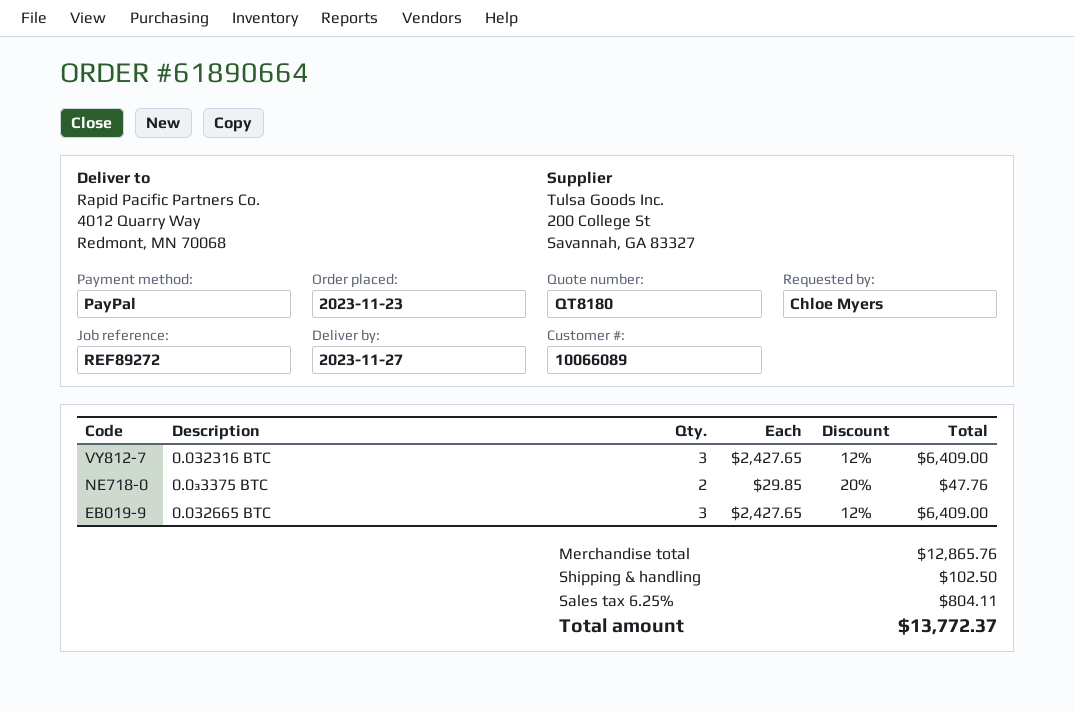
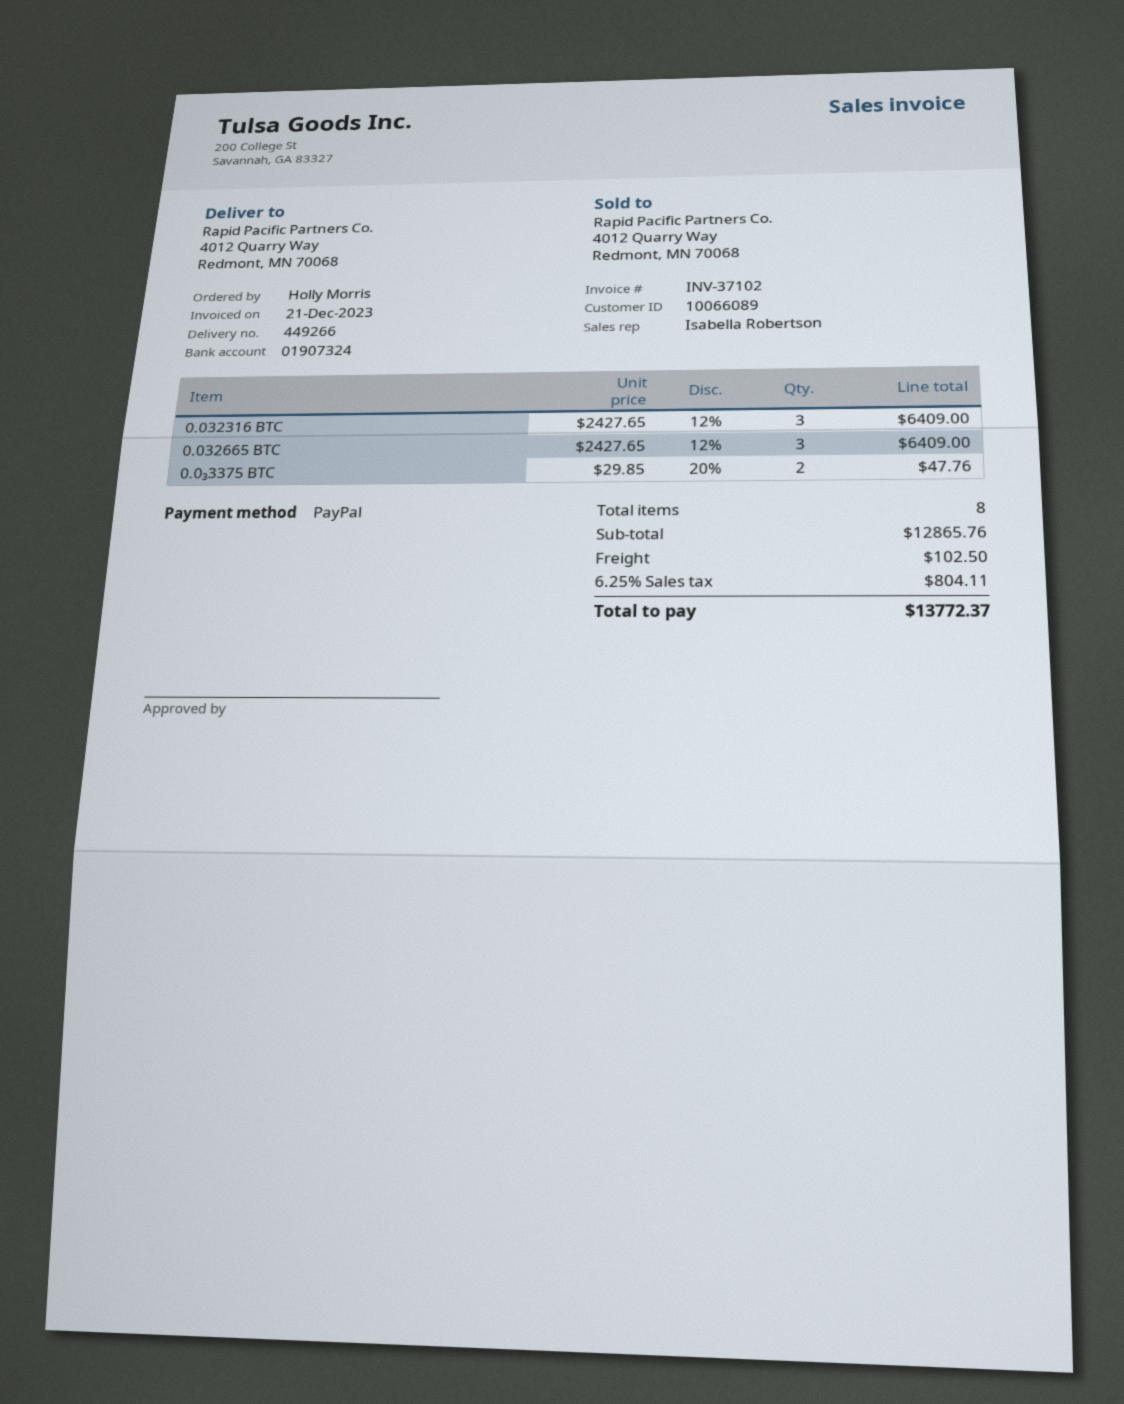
ordered by: Chloe Myers -> Holly Morris

